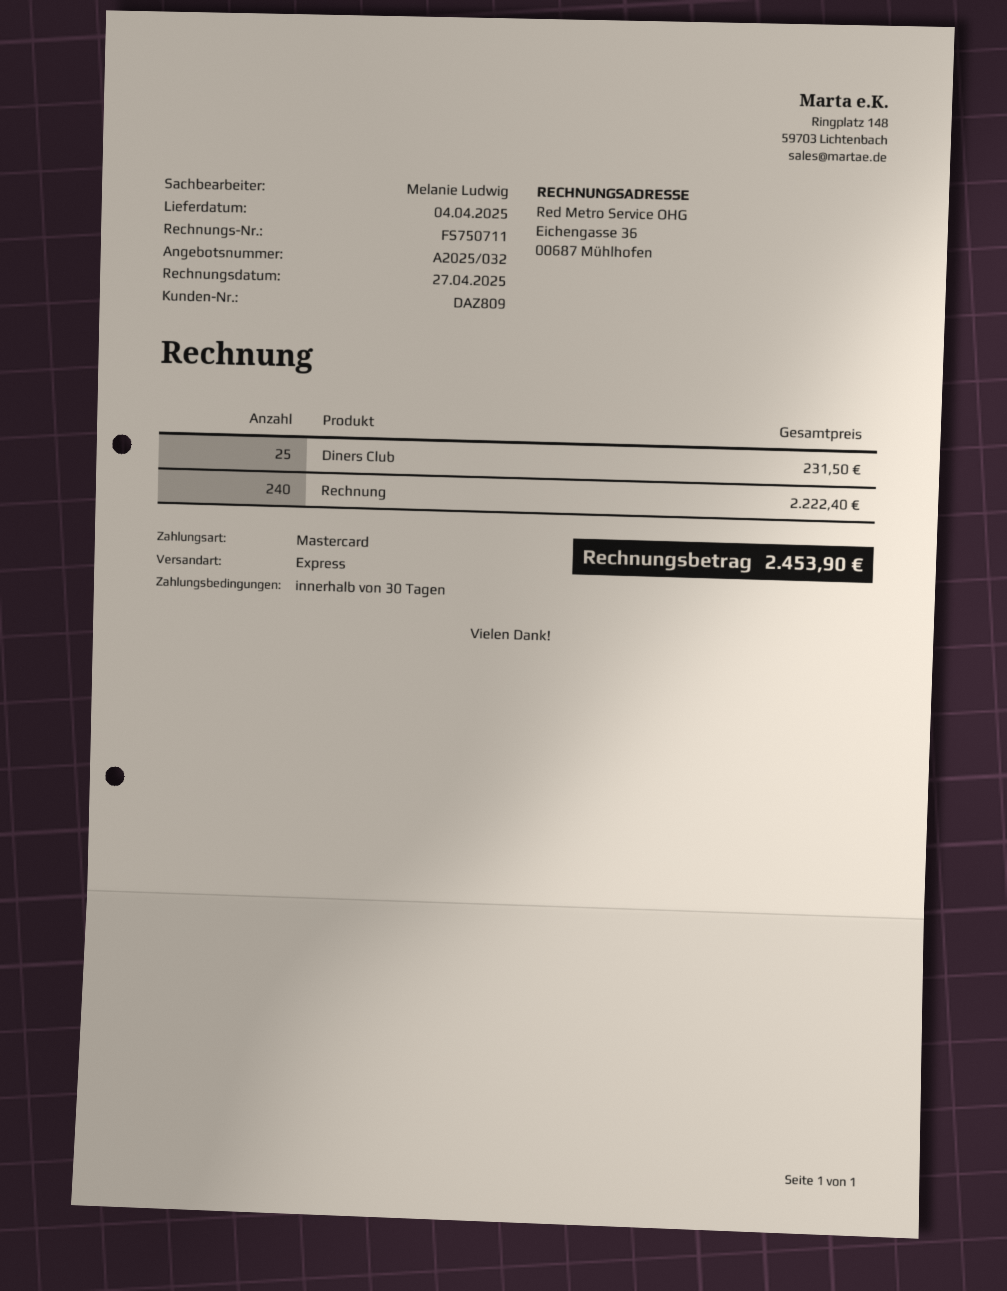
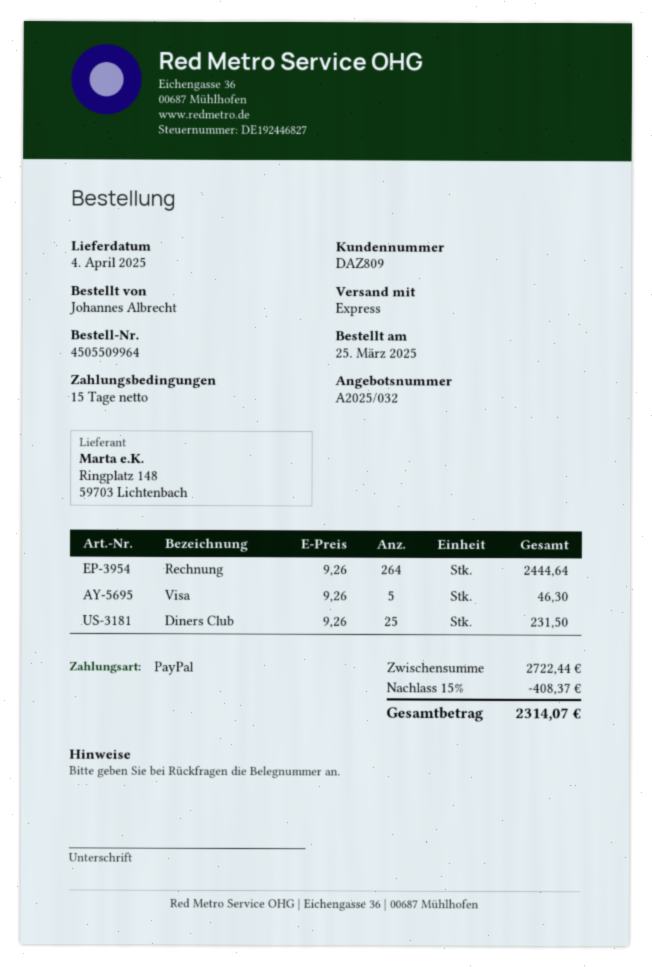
payment terms: 30 days -> 15 days
payment method: Mastercard -> PayPal
Rechnung: 240 for 2222.40 -> 264 for 2444.64
Visa: none -> 5 for 46.30
discount: none -> 15% = 408.37
total: 2453.90 -> 2314.07

